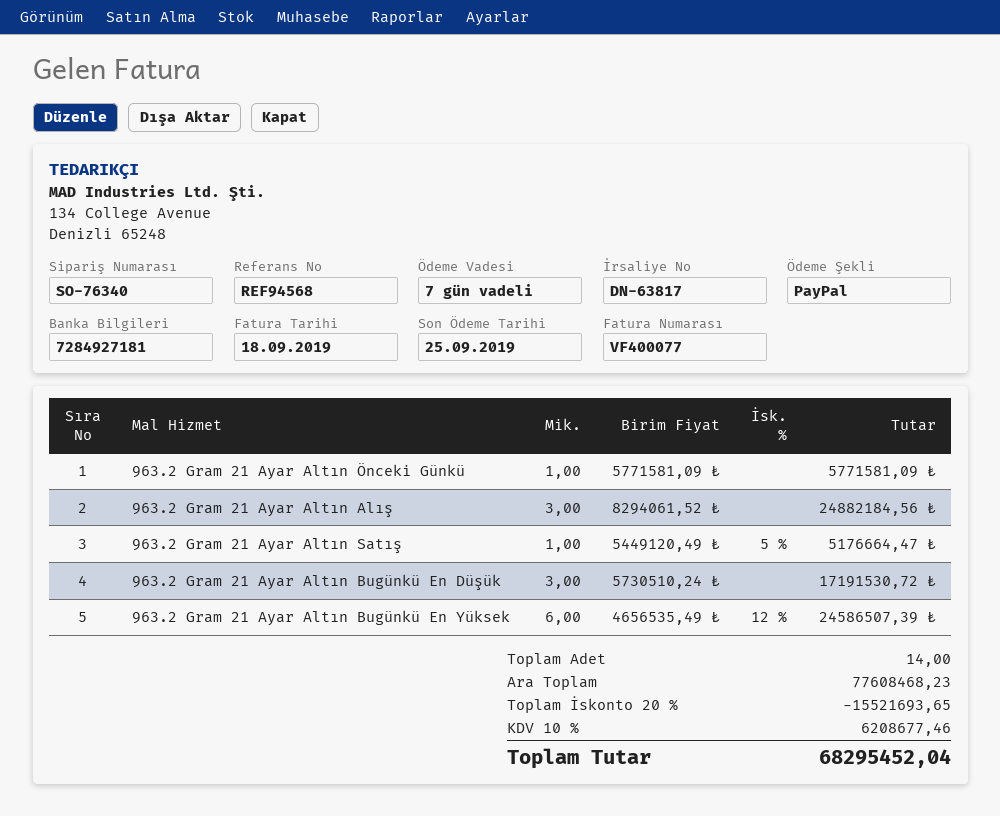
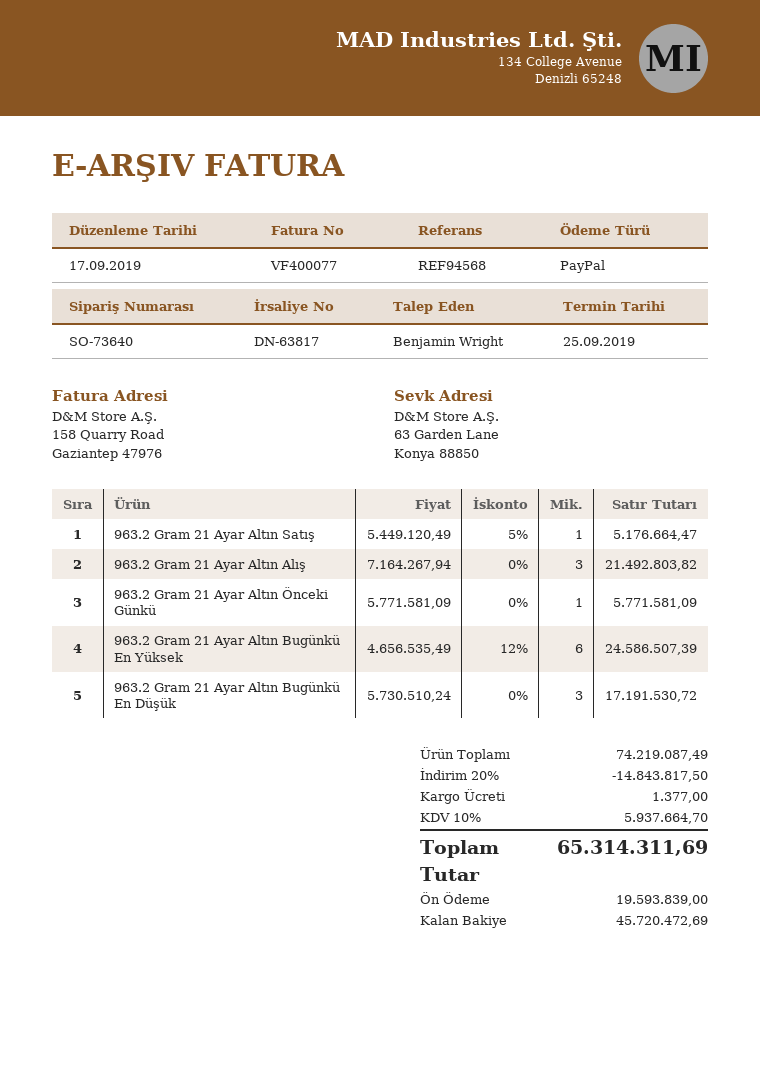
order number: SO-76340 -> SO-73640
invoice date: 2019-09-18 -> 2019-09-17
963.2 Gram 21 Ayar Altın Alış: 3 x 8294061.52 = 24882184.56 -> 3 x 7164267.94 = 21492803.82
subtotal: 77608468.23 -> 74219087.49
discount: 20% = 15521693.65 -> 20% = 14843817.50
shipping: none -> 1377.00
tax: 10% = 6208677.46 -> 10% = 5937664.70
total: 68295452.04 -> 65314311.69

